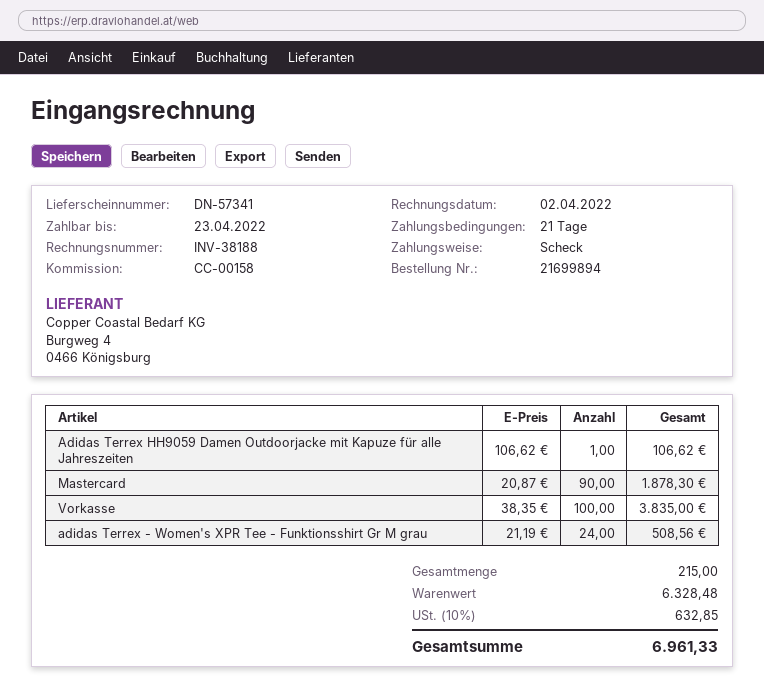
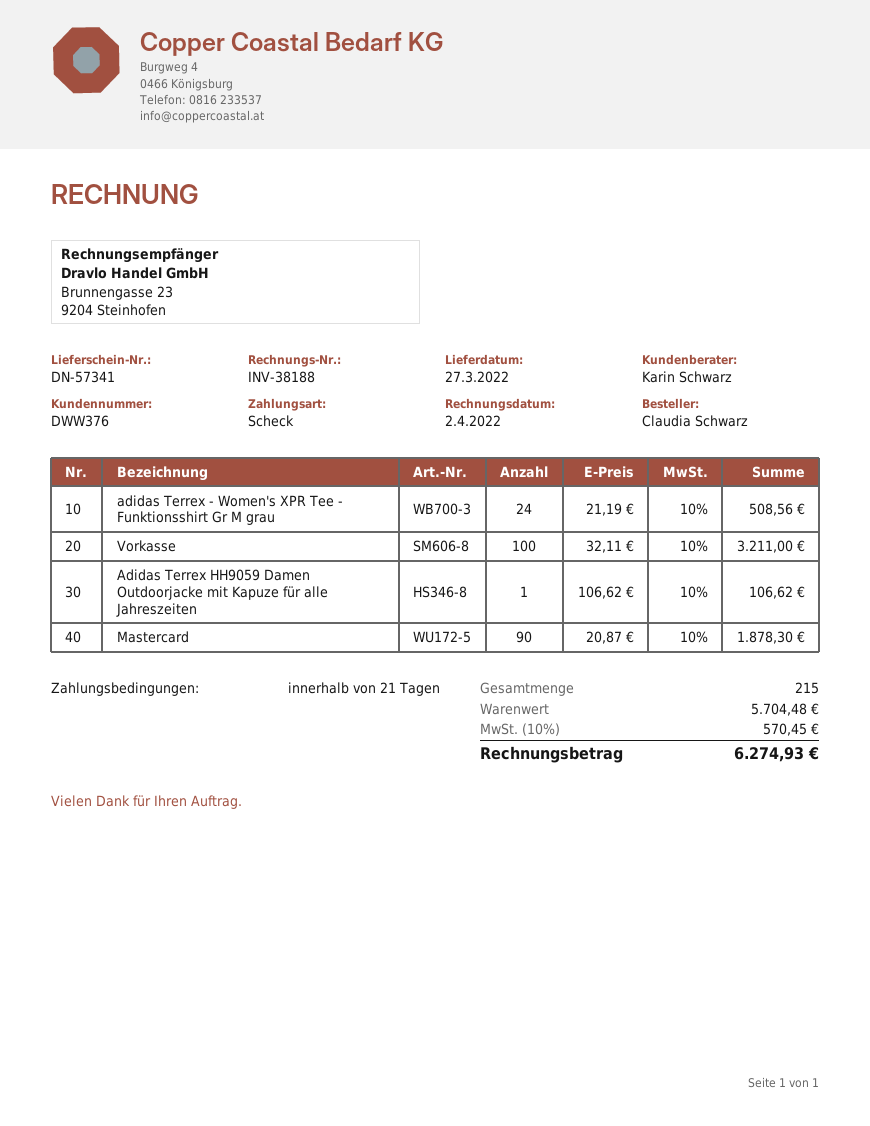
Vorkasse: 100 x 38.35 = 3835.00 -> 100 x 32.11 = 3211.00
subtotal: 6328.48 -> 5704.48
tax: 10% = 632.85 -> 10% = 570.45
total: 6961.33 -> 6274.93

